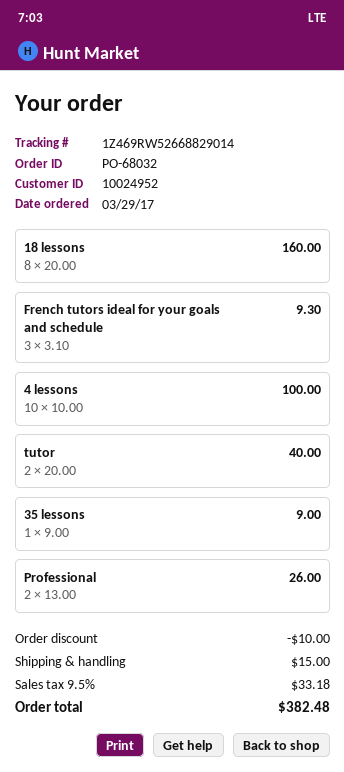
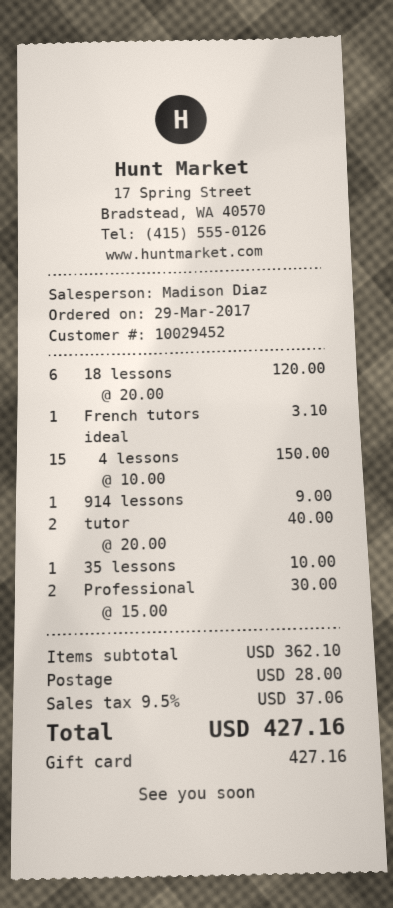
customer number: 10024952 -> 10029452
18 lessons: 8 x 20.00 = 160.00 -> 6 x 20.00 = 120.00
French tutors ideal for your goals and schedule: 3 x 3.10 = 9.30 -> 1 x 3.10 = 3.10
4 lessons: 10 x 10.00 = 100.00 -> 15 x 10.00 = 150.00
35 lessons: 1 x 9.00 = 9.00 -> 1 x 10.00 = 10.00
Professional: 2 x 13.00 = 26.00 -> 2 x 15.00 = 30.00
914 lessons: none -> 1 x 9.00 = 9.00
discount: 10.00 -> none
shipping: 15.00 -> 28.00
tax: 9.5% = 33.18 -> 9.5% = 37.06
total: 382.48 -> 427.16

